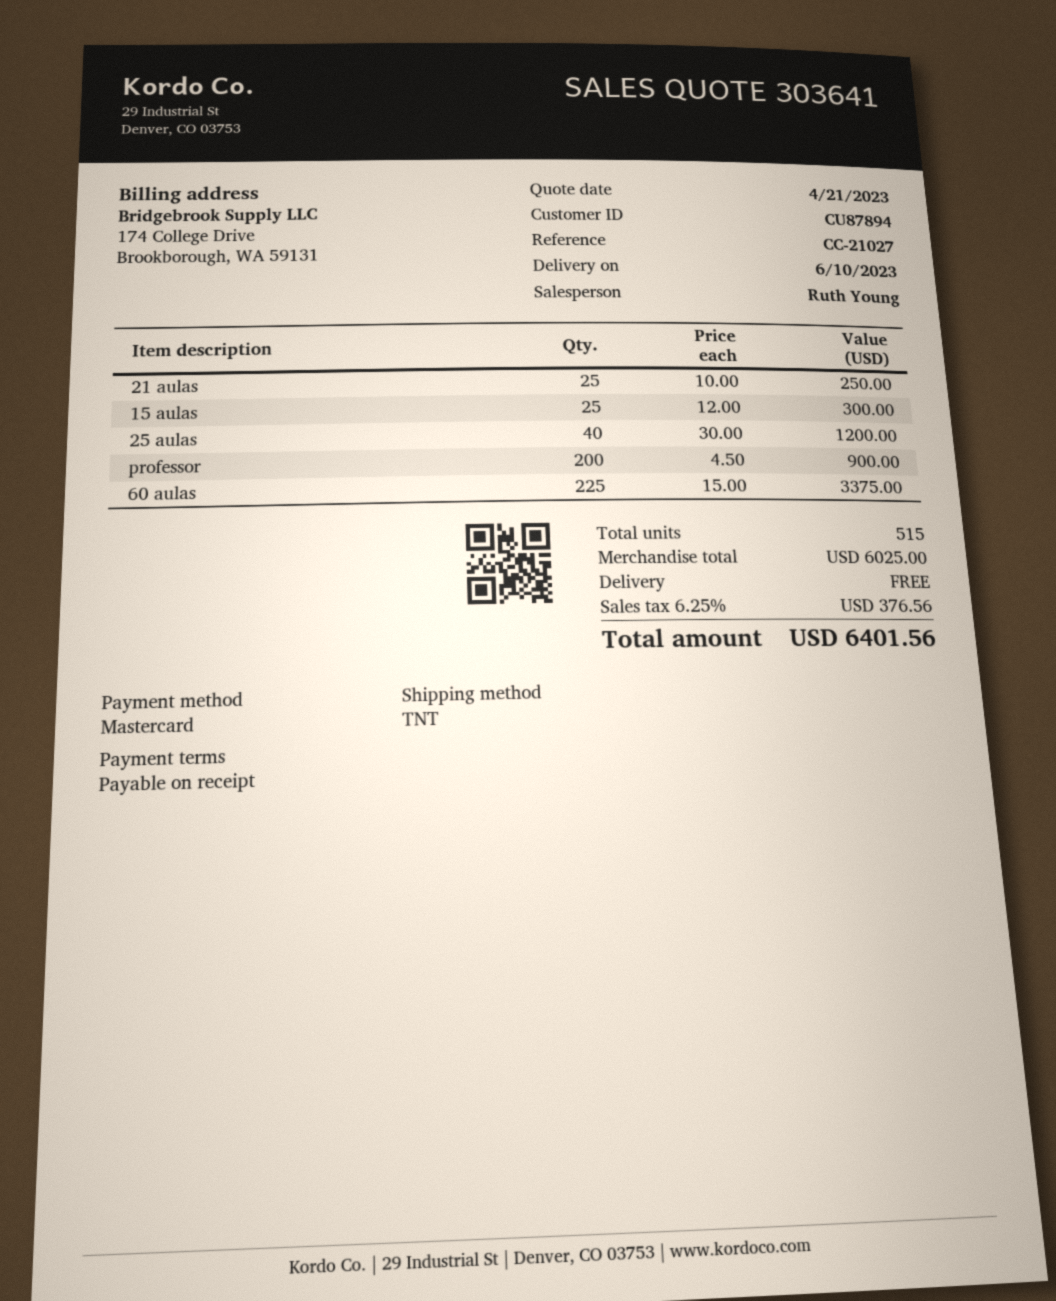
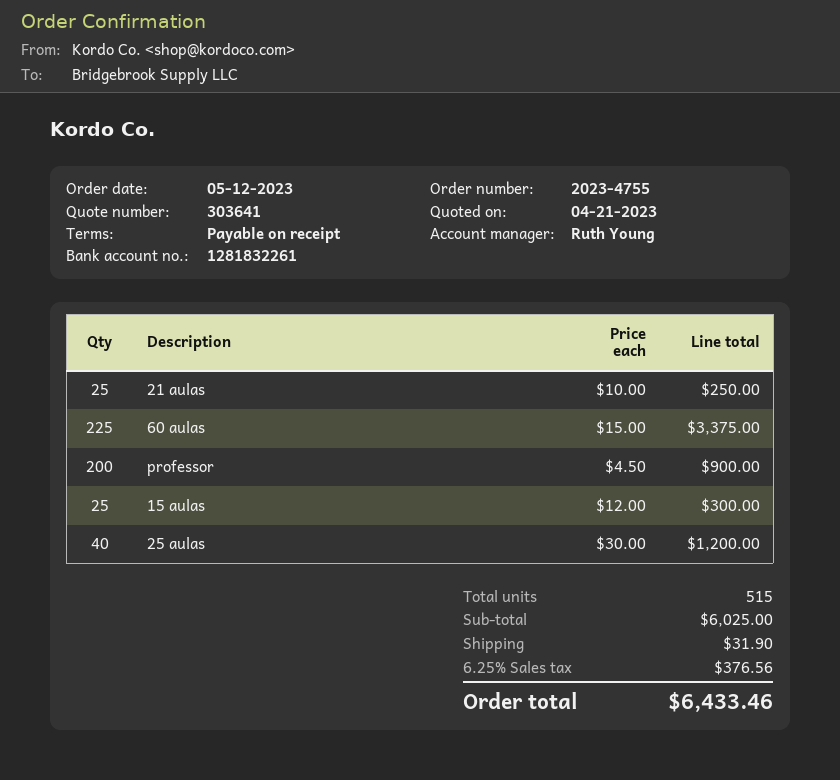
shipping: 0.00 -> 31.90
total: 6401.56 -> 6433.46

